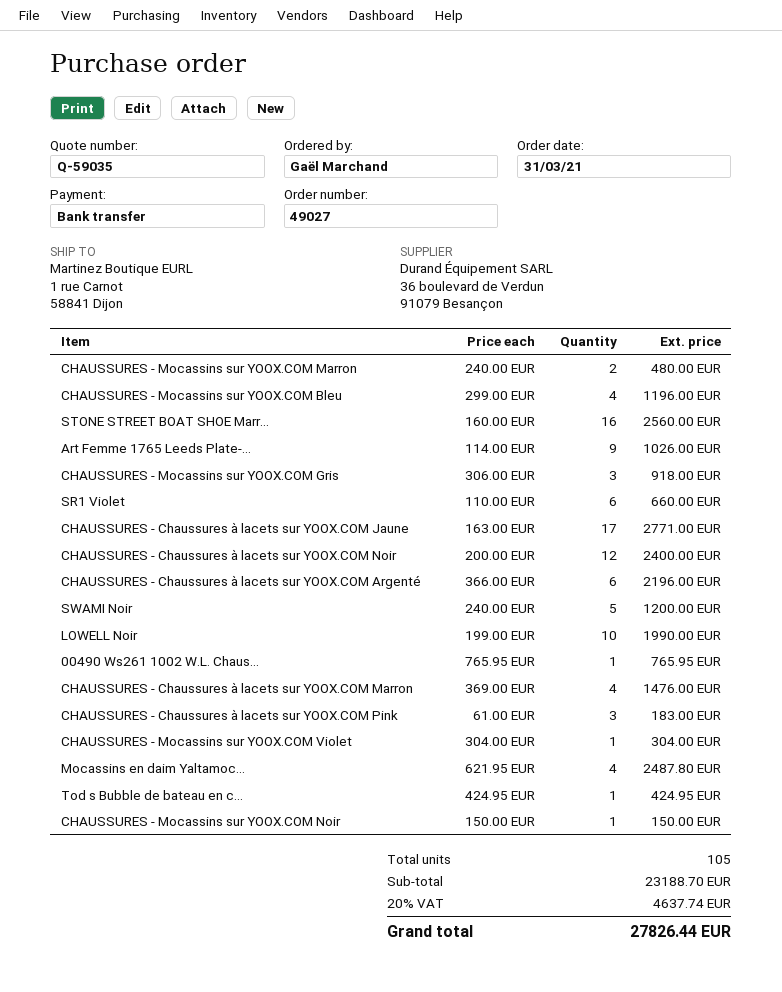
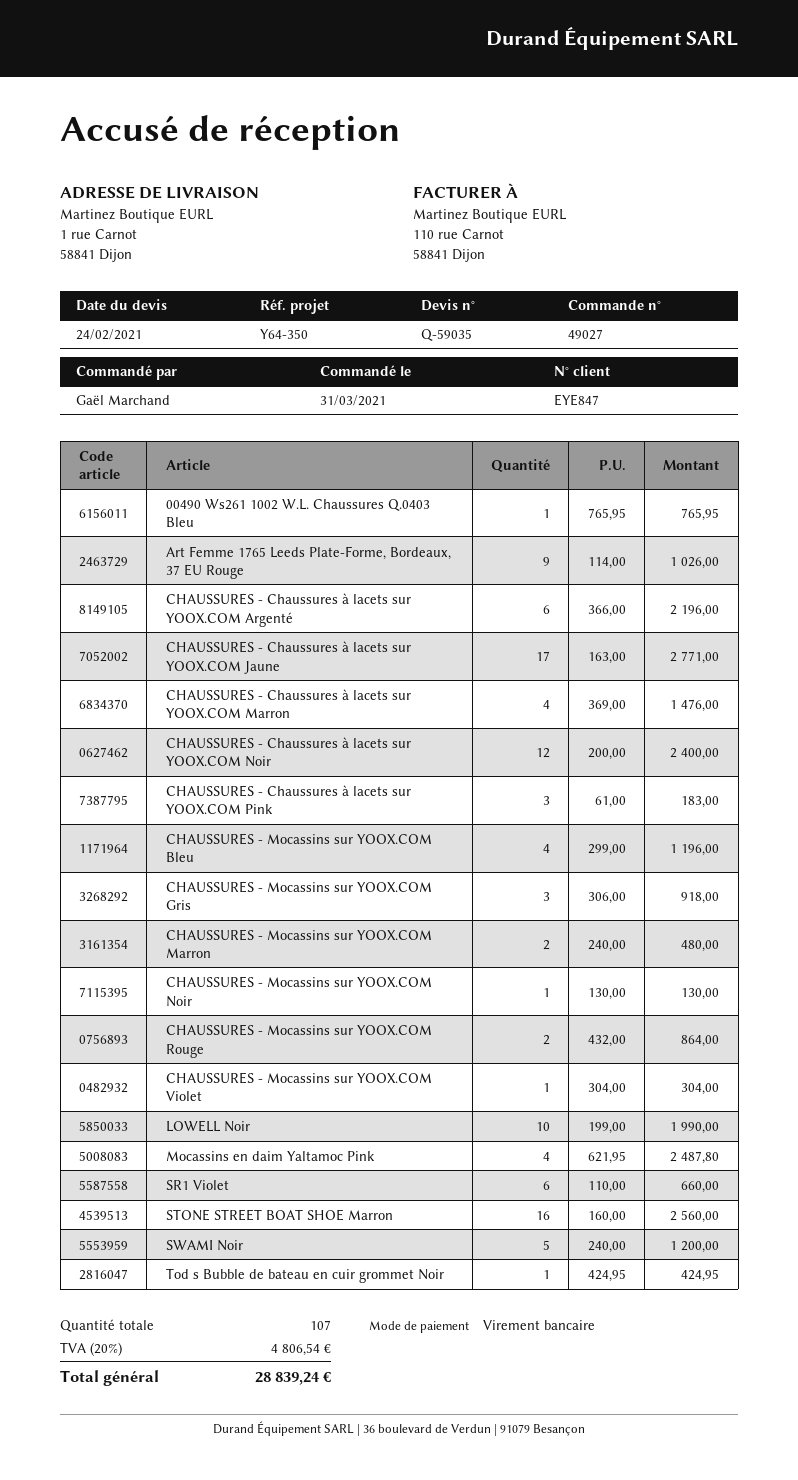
CHAUSSURES - Mocassins sur YOOX.COM Noir: 1 x 150.00 = 150.00 -> 1 x 130.00 = 130.00
CHAUSSURES - Mocassins sur YOOX.COM Rouge: none -> 2 x 432.00 = 864.00
total quantity: 105 -> 107
tax: 20% = 4637.74 -> 20% = 4806.54
total: 27826.44 -> 28839.24

